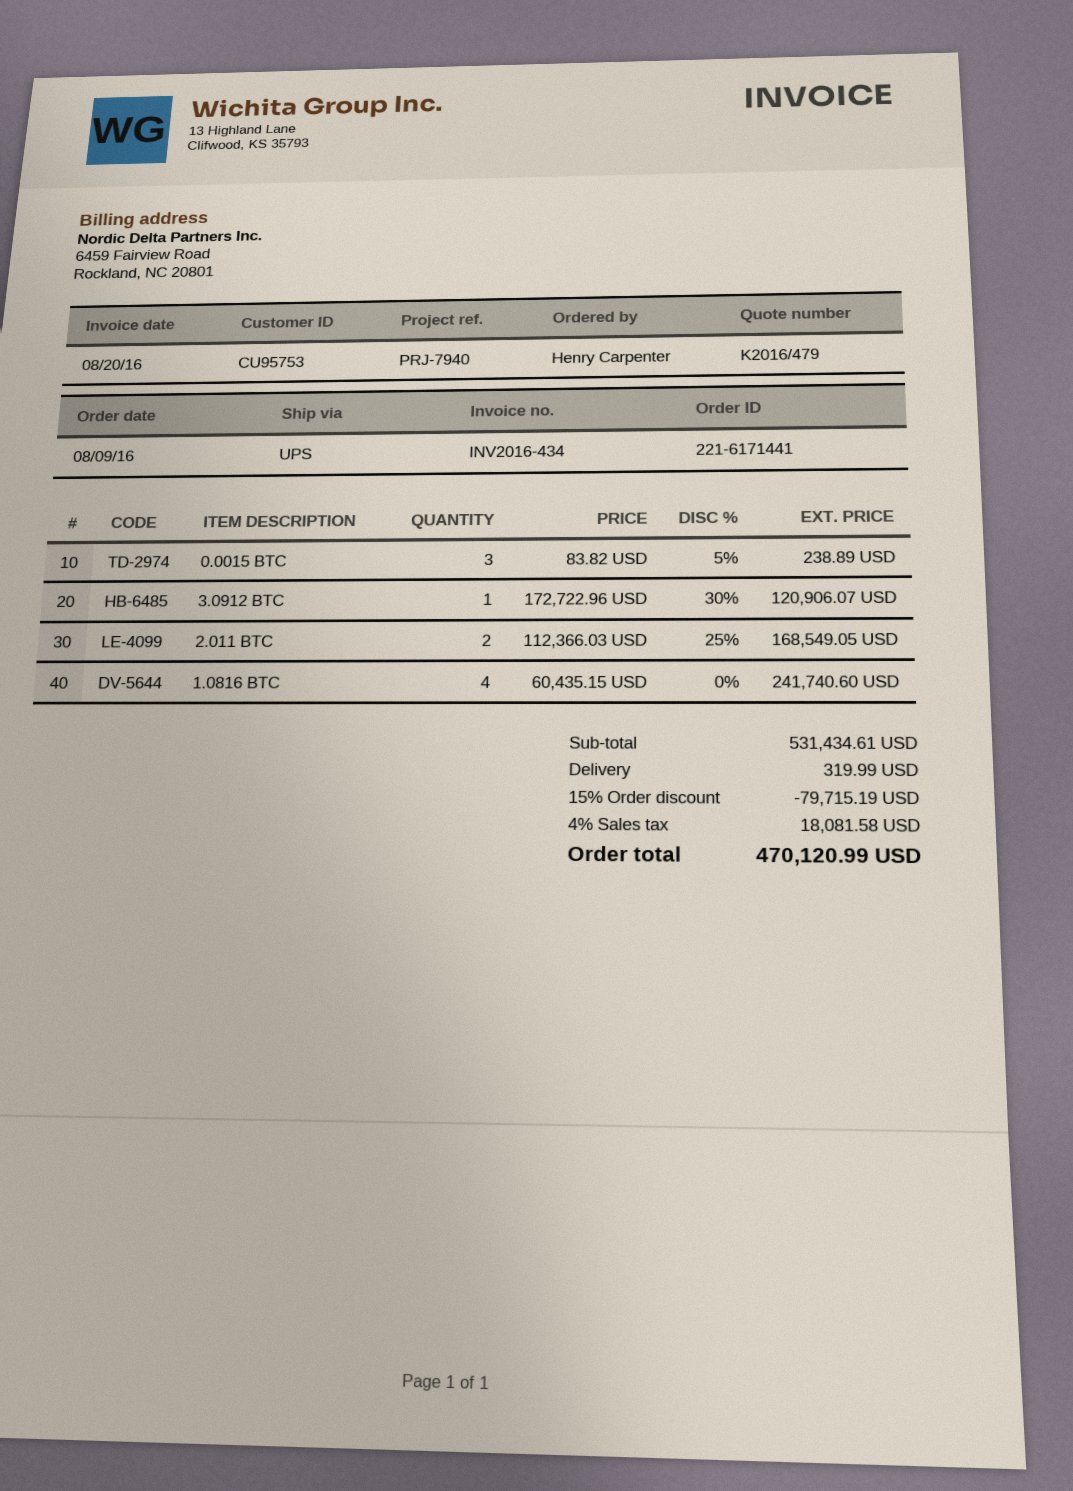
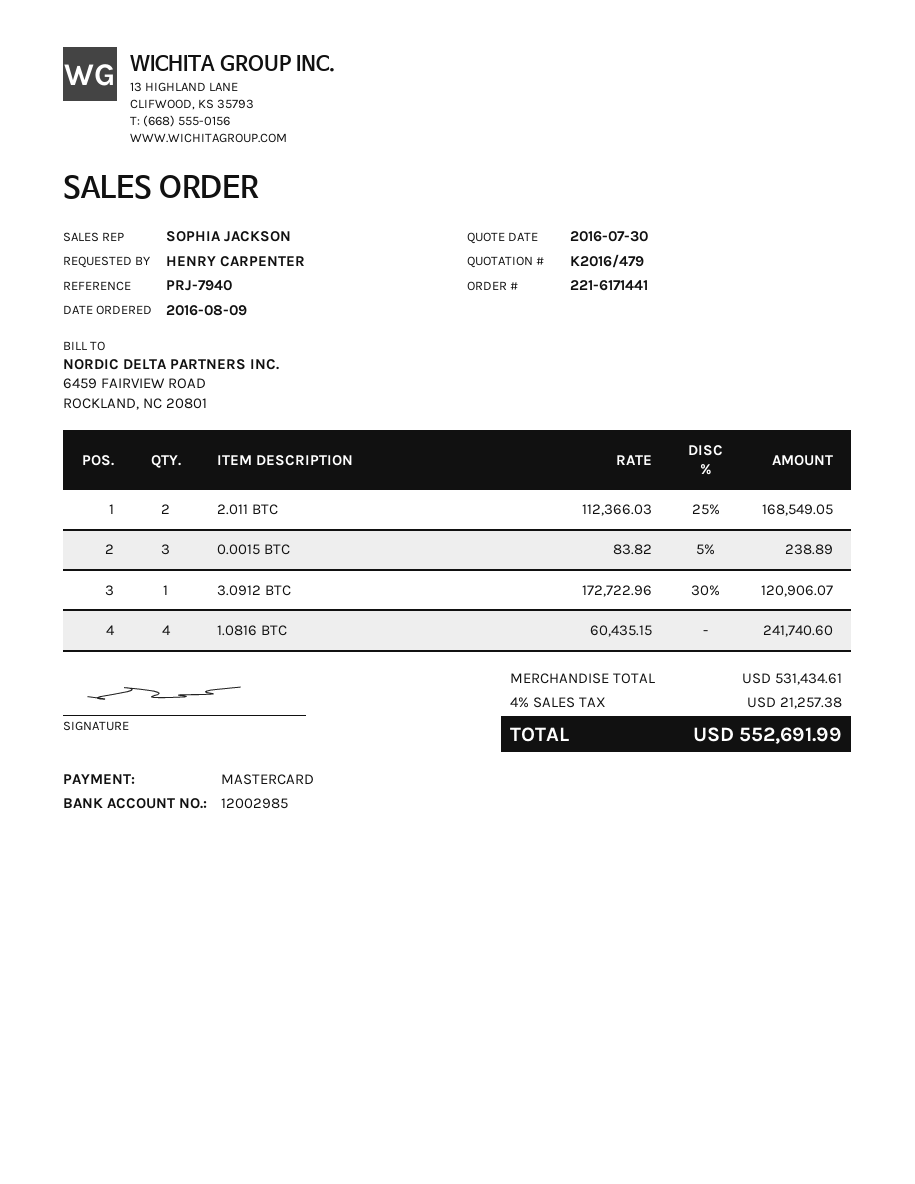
discount: 15% = 79715.19 -> none
shipping: 319.99 -> none
tax: 4% = 18081.58 -> 4% = 21257.38
total: 470120.99 -> 552691.99

